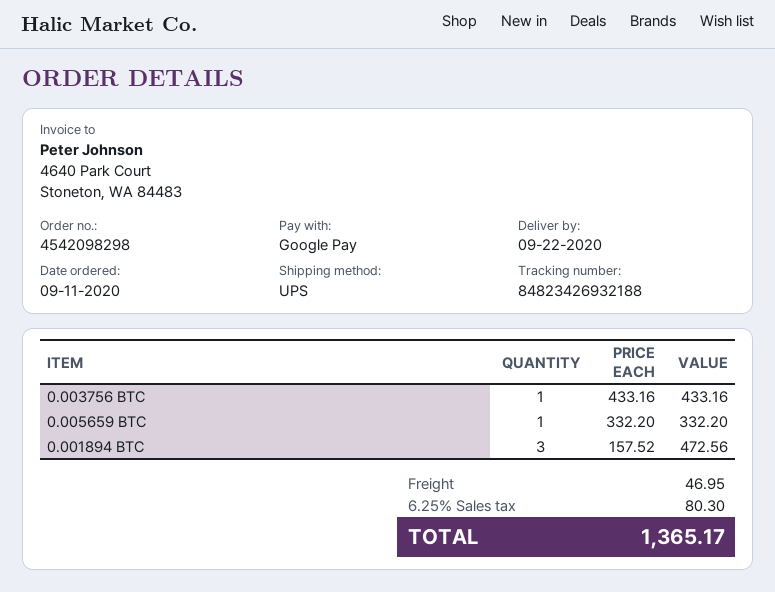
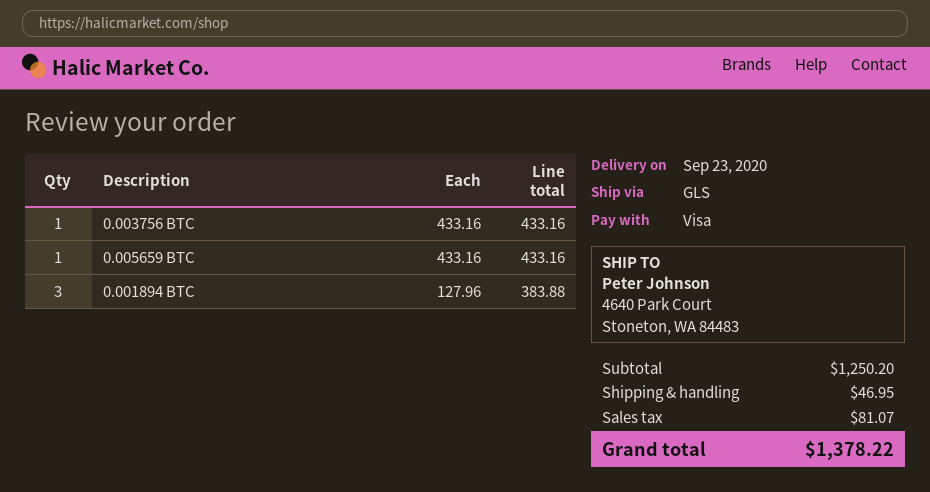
delivery date: 2020-09-22 -> 2020-09-23
payment method: Google Pay -> Visa
shipping method: UPS -> GLS
0.005659 BTC: 1 x 332.20 = 332.20 -> 1 x 433.16 = 433.16
0.001894 BTC: 3 x 157.52 = 472.56 -> 3 x 127.96 = 383.88
tax: 80.30 -> 81.07
total: 1365.17 -> 1378.22

